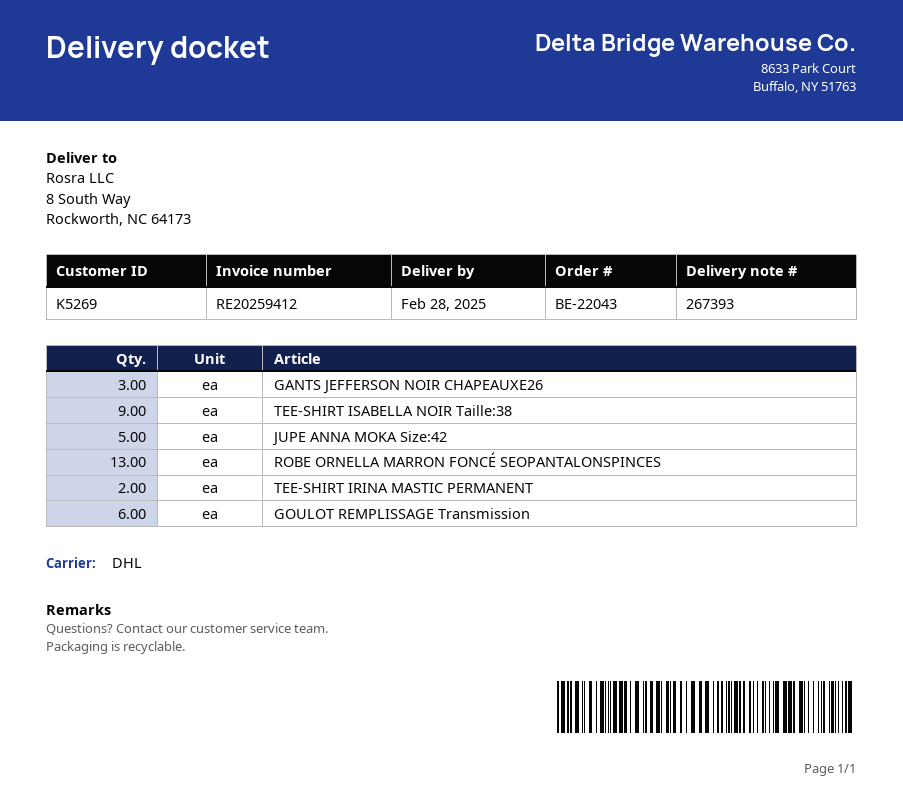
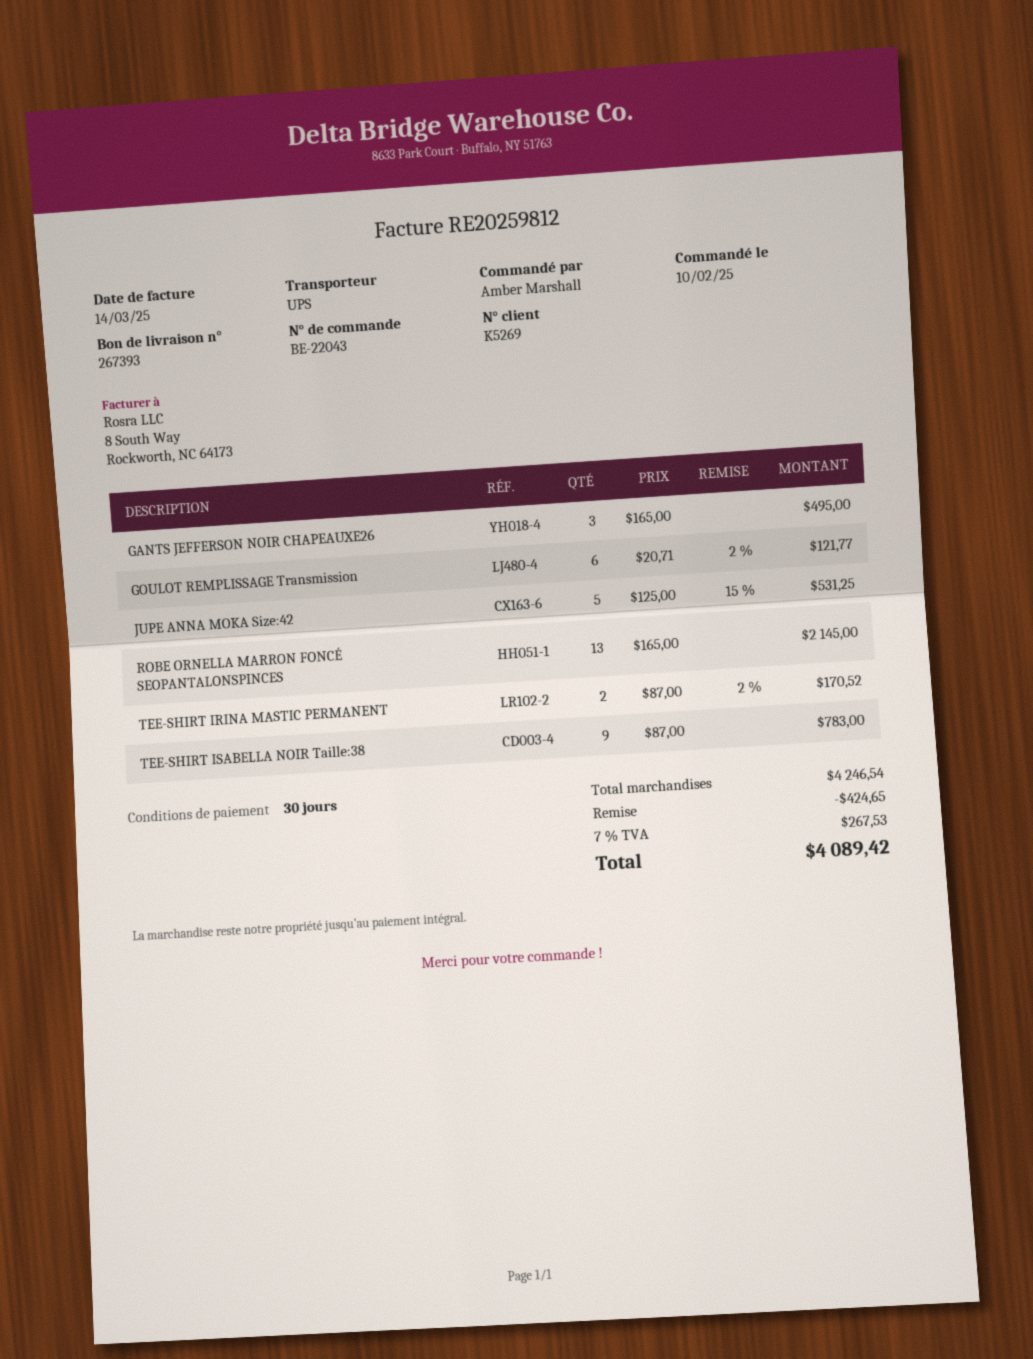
invoice number: RE20259412 -> RE20259812
shipping method: DHL -> UPS

